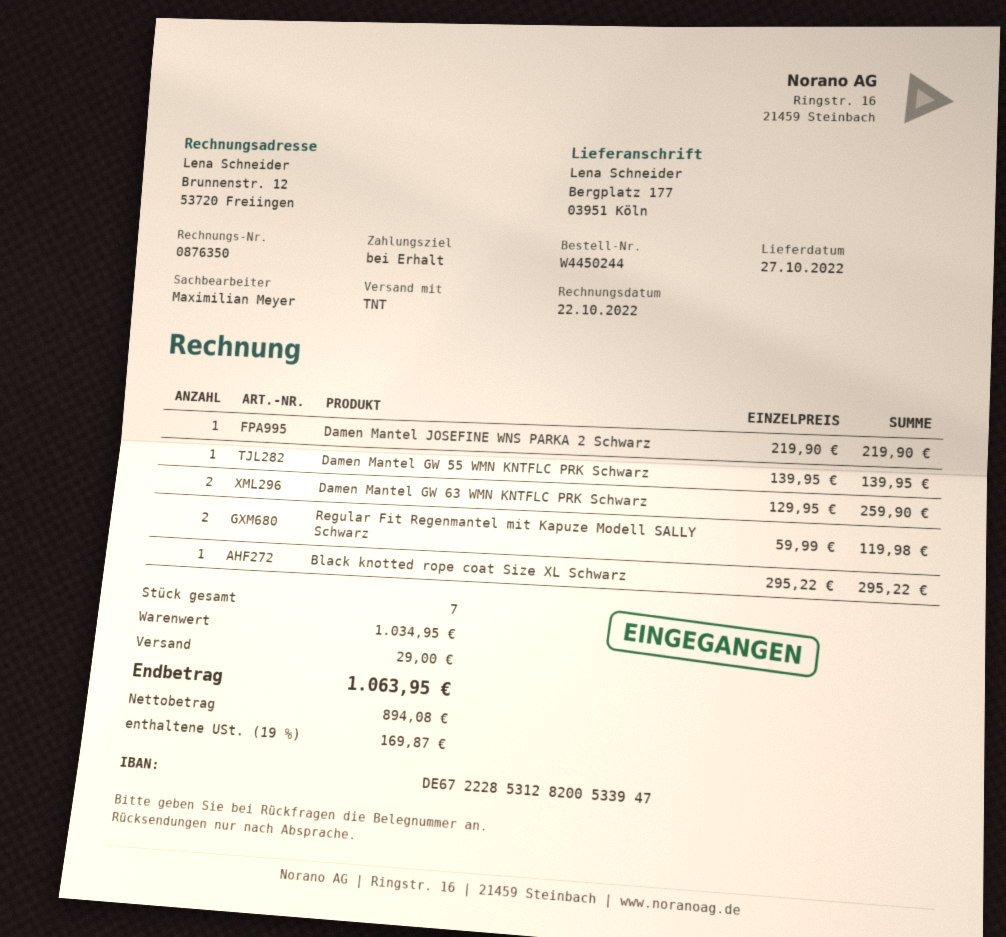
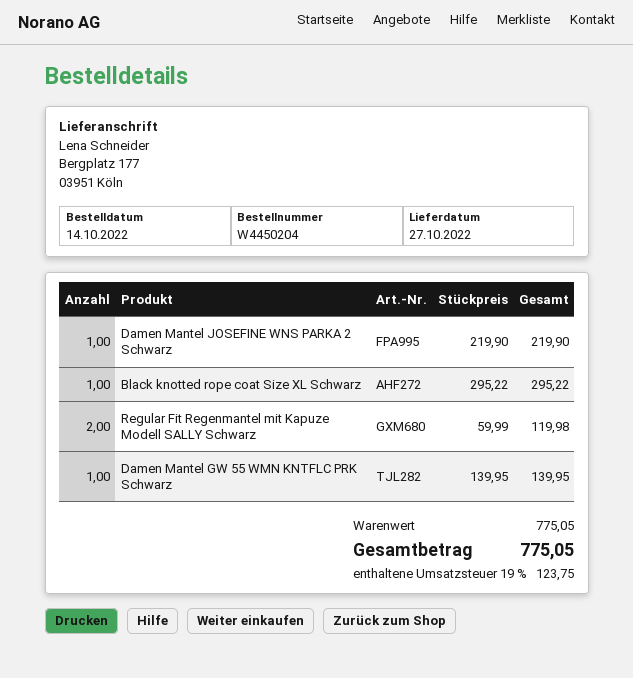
order number: W4450244 -> W4450204
Damen Mantel GW 63 WMN KNTFLC PRK Schwarz: 2 x 129.95 = 259.90 -> none
subtotal: 1034.95 -> 775.05
shipping: 29.00 -> none
tax: 19% = 169.87 -> 19% = 123.75
total: 1063.95 -> 775.05

